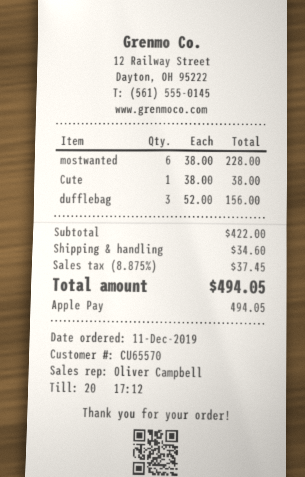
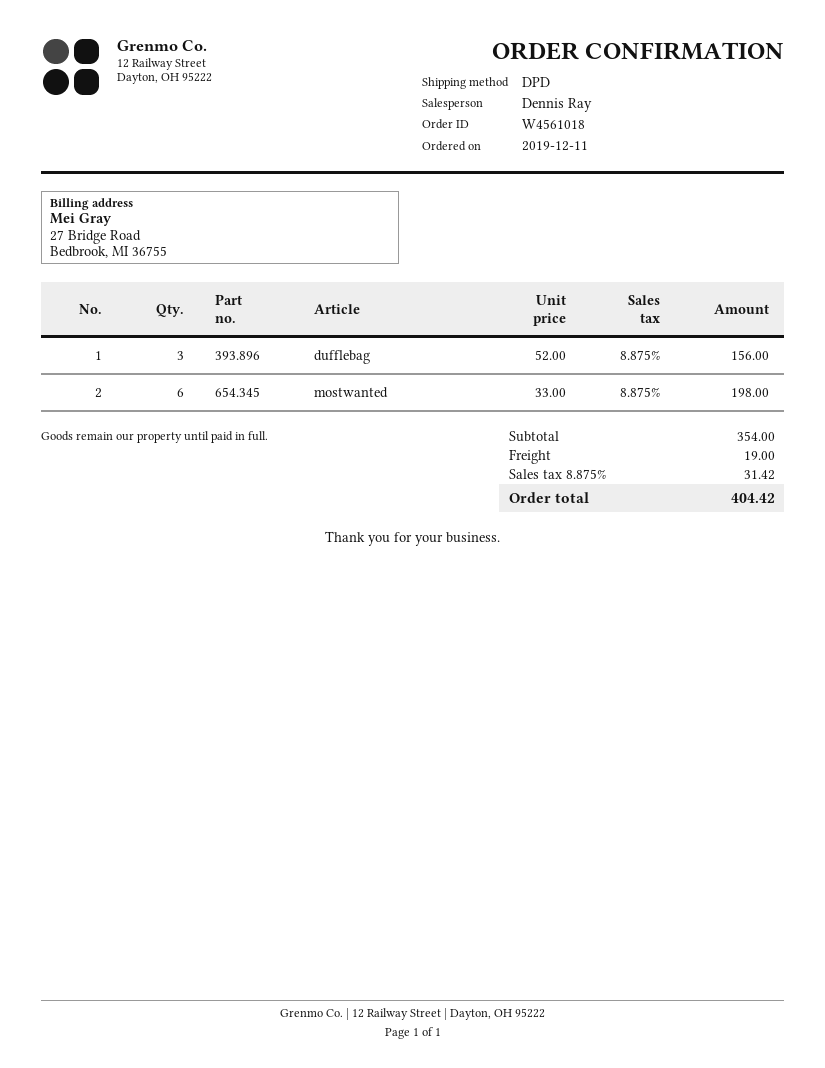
sales rep: Oliver Campbell -> Dennis Ray
mostwanted: 6 x 38.00 = 228.00 -> 6 x 33.00 = 198.00
Cute: 1 x 38.00 = 38.00 -> none
subtotal: 422.00 -> 354.00
shipping: 34.60 -> 19.00
tax: 8.875% = 37.45 -> 8.875% = 31.42
total: 494.05 -> 404.42

